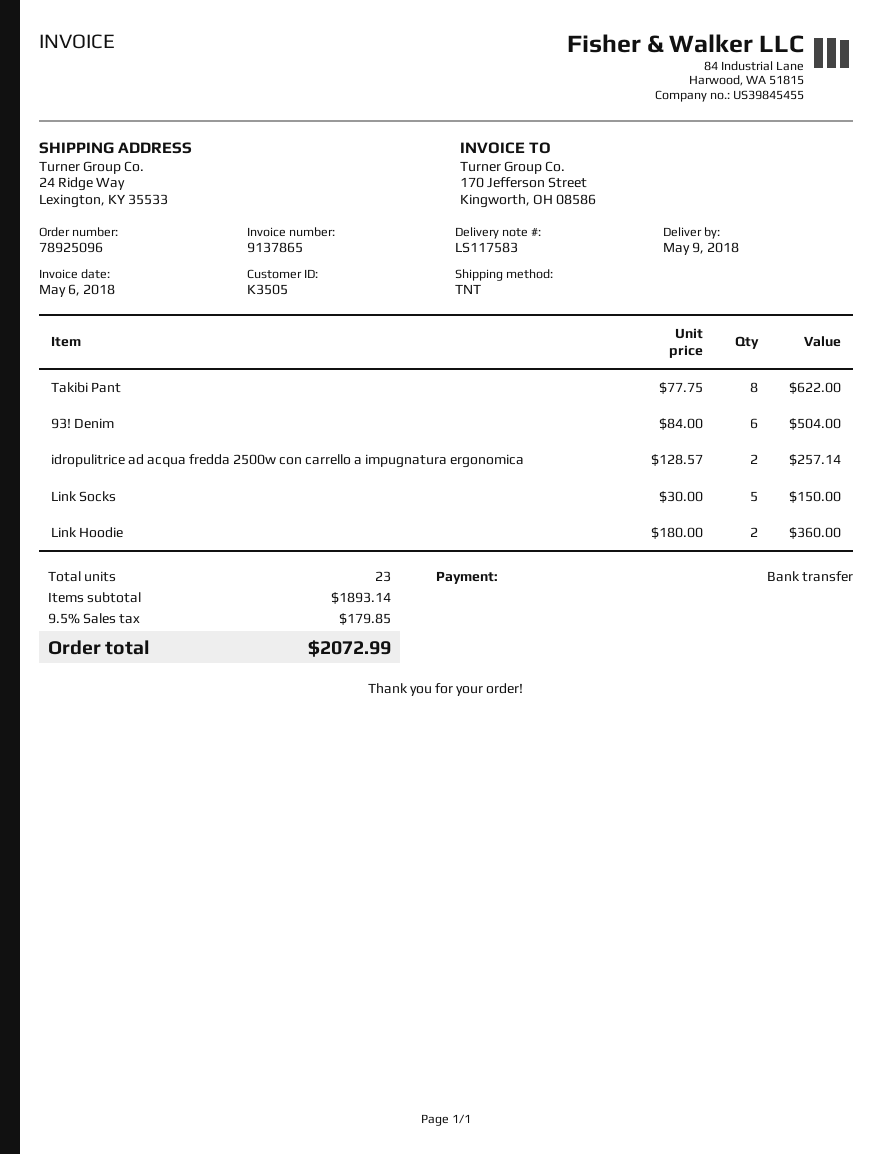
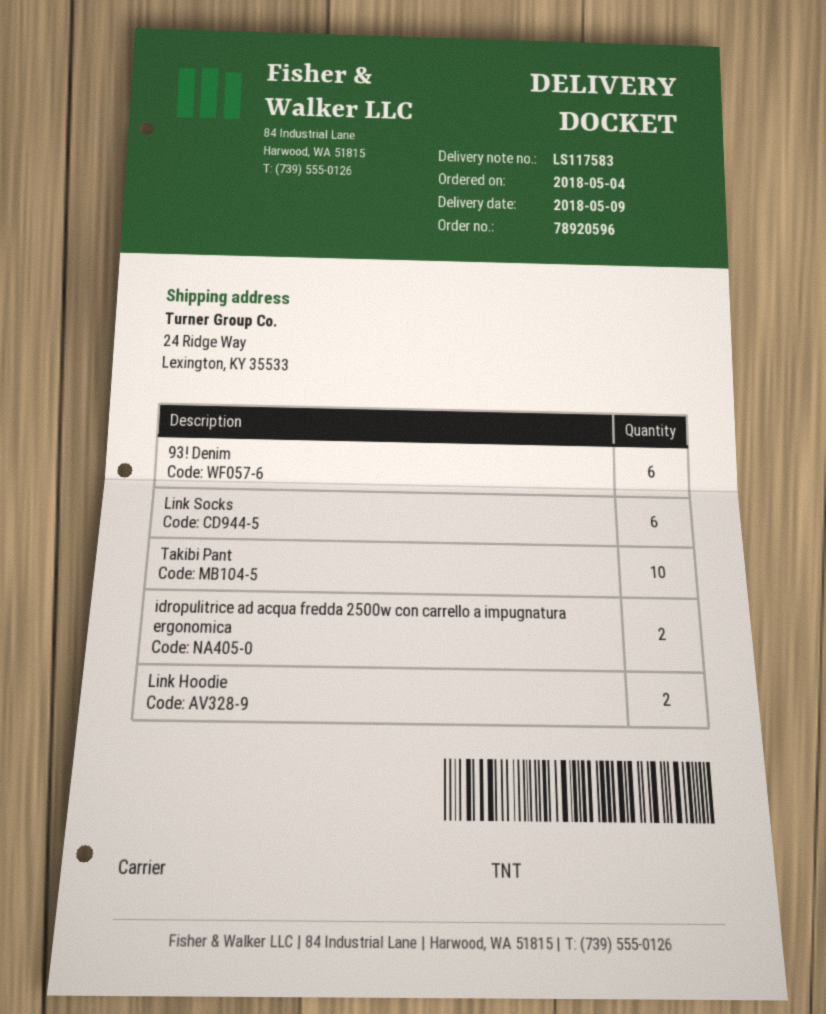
order number: 78925096 -> 78920596
Takibi Pant: 8 -> 10
Link Socks: 5 -> 6

